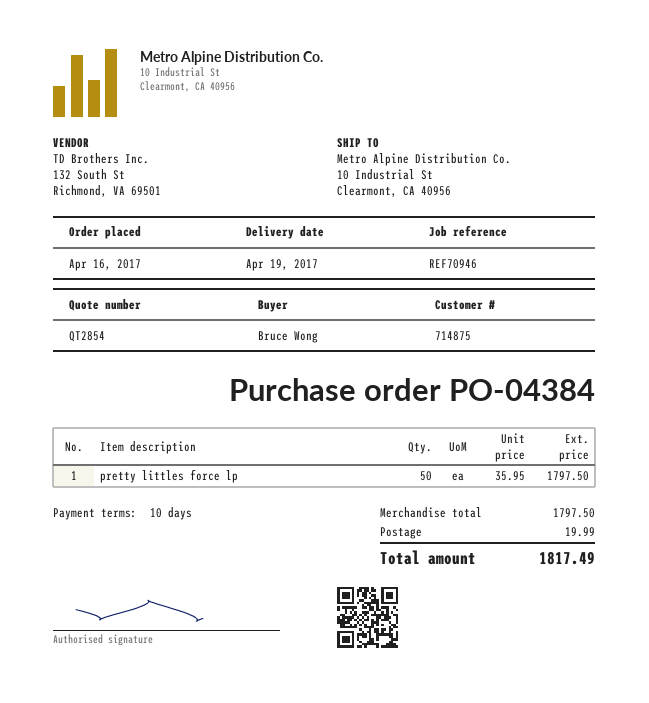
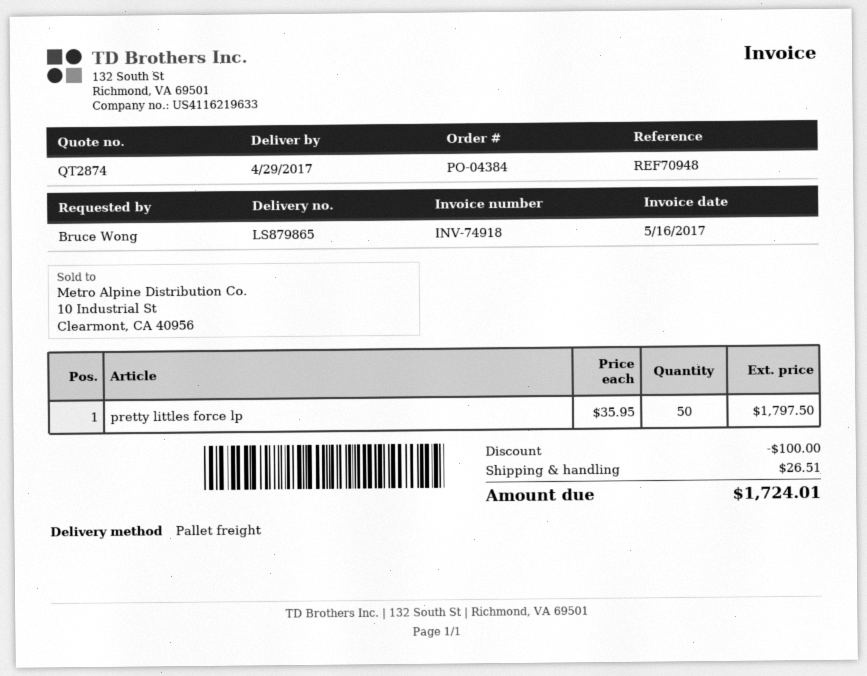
quote number: QT2854 -> QT2874
delivery date: 2017-04-19 -> 2017-04-29
reference: REF70946 -> REF70948
discount: none -> 100.00
shipping: 19.99 -> 26.51
total: 1817.49 -> 1724.01

